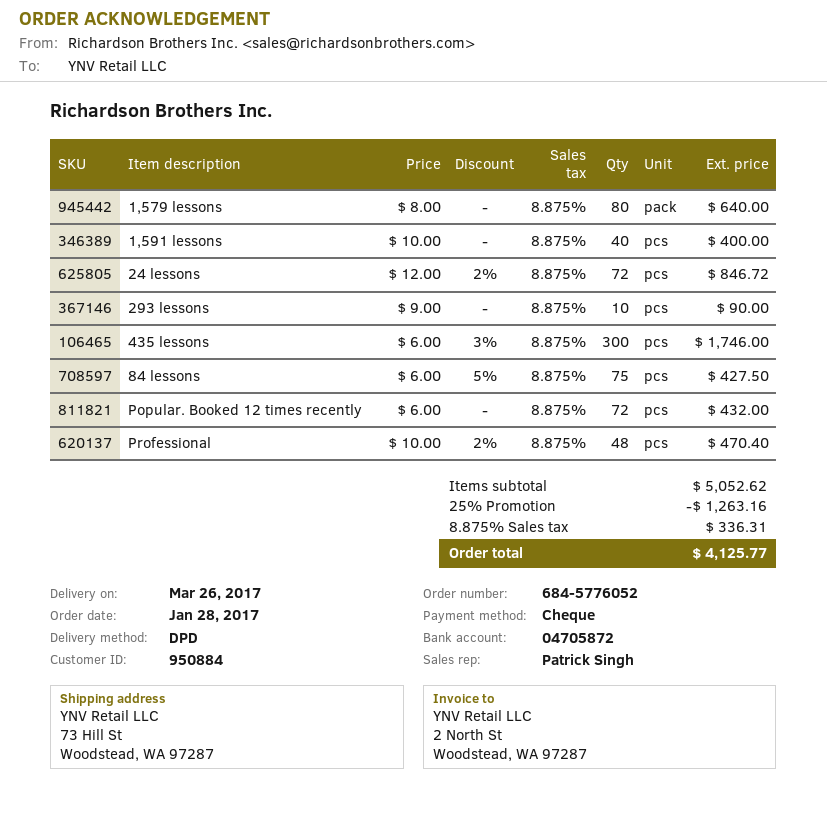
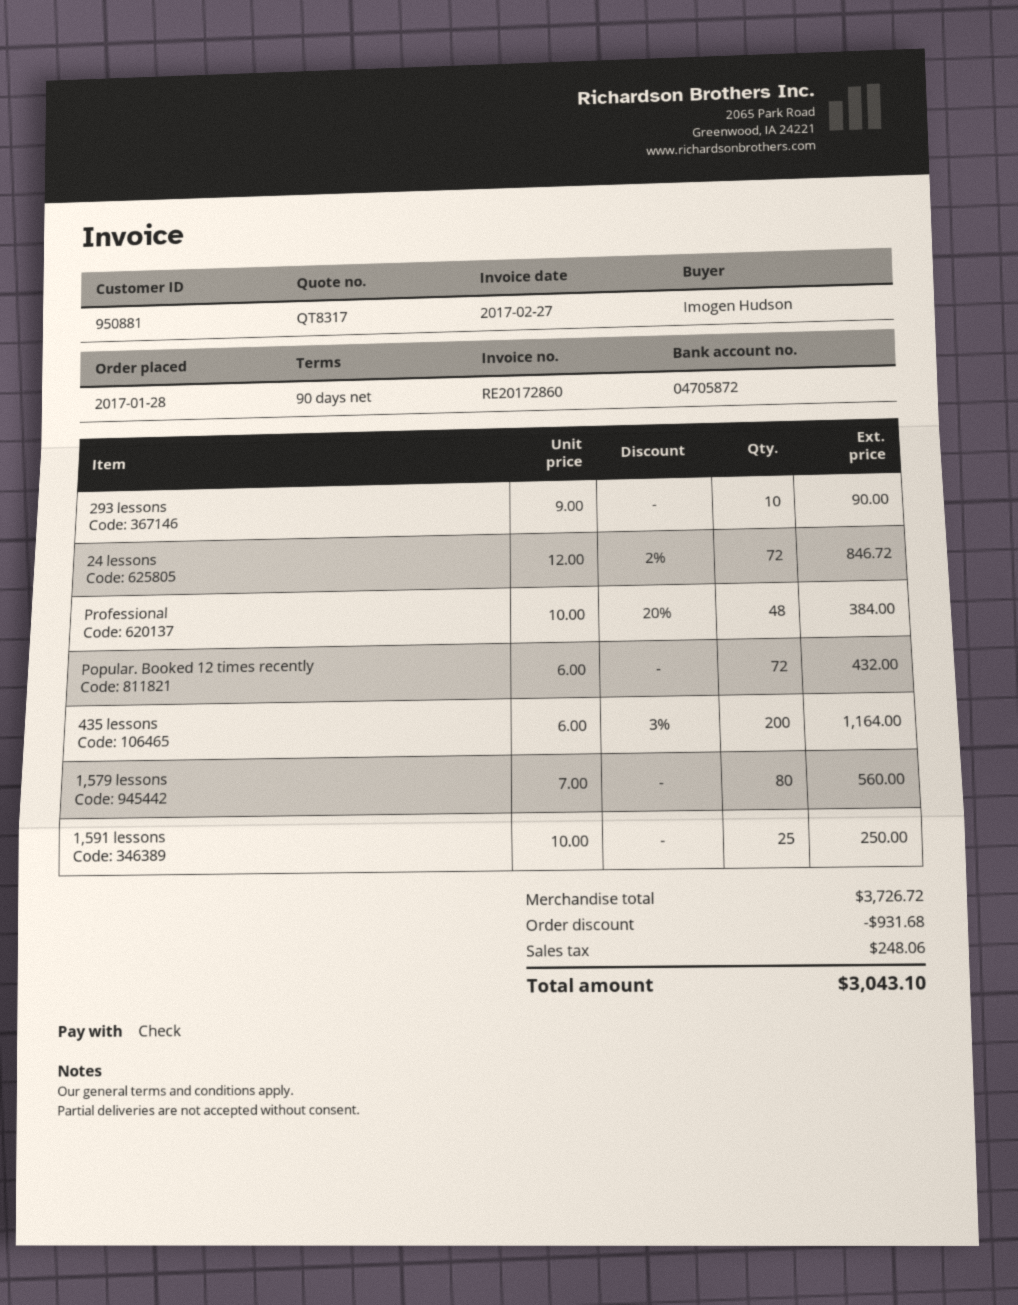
customer number: 950884 -> 950881
1,579 lessons: 80 x 8.00 = 640.00 -> 80 x 7.00 = 560.00
1,591 lessons: 40 x 10.00 = 400.00 -> 25 x 10.00 = 250.00
435 lessons: 300 x 6.00 - 3% = 1746.00 -> 200 x 6.00 - 3% = 1164.00
84 lessons: 75 x 6.00 - 5% = 427.50 -> none
Professional: 48 x 10.00 - 2% = 470.40 -> 48 x 10.00 - 20% = 384.00
subtotal: 5052.62 -> 3726.72
discount: 1263.16 -> 931.68
tax: 336.31 -> 248.06
total: 4125.77 -> 3043.10

